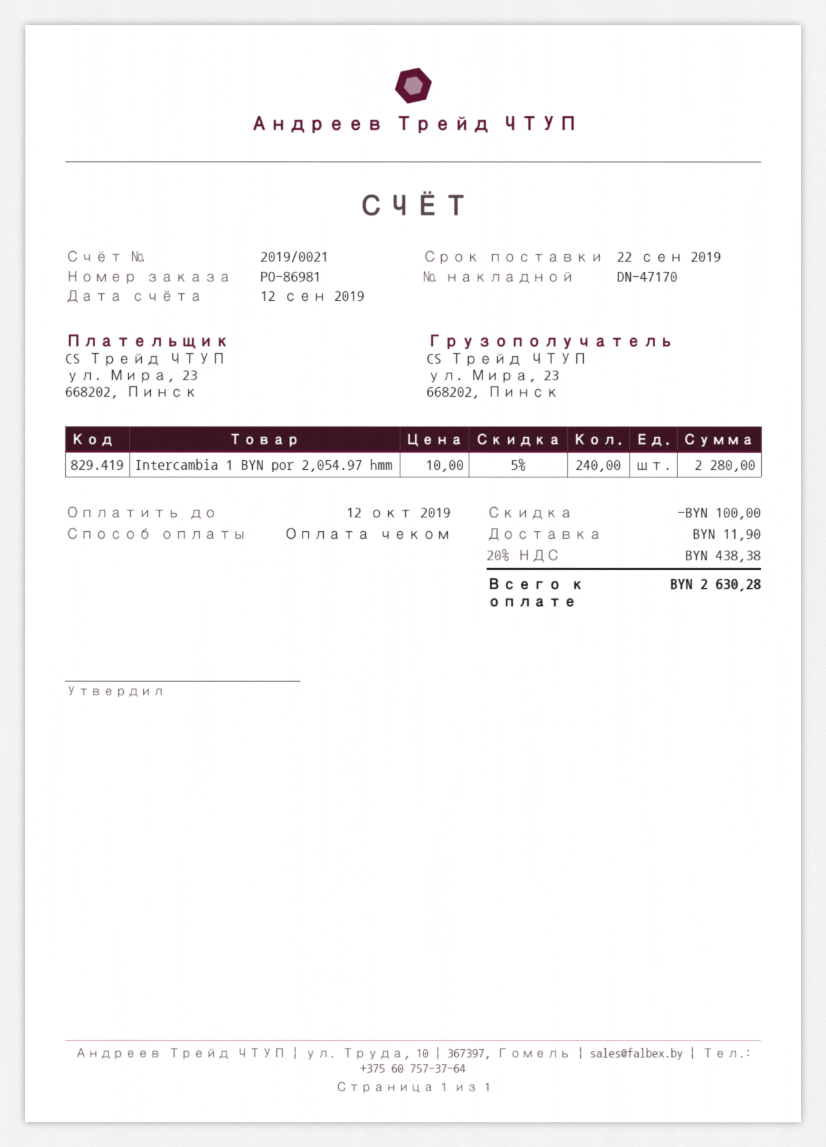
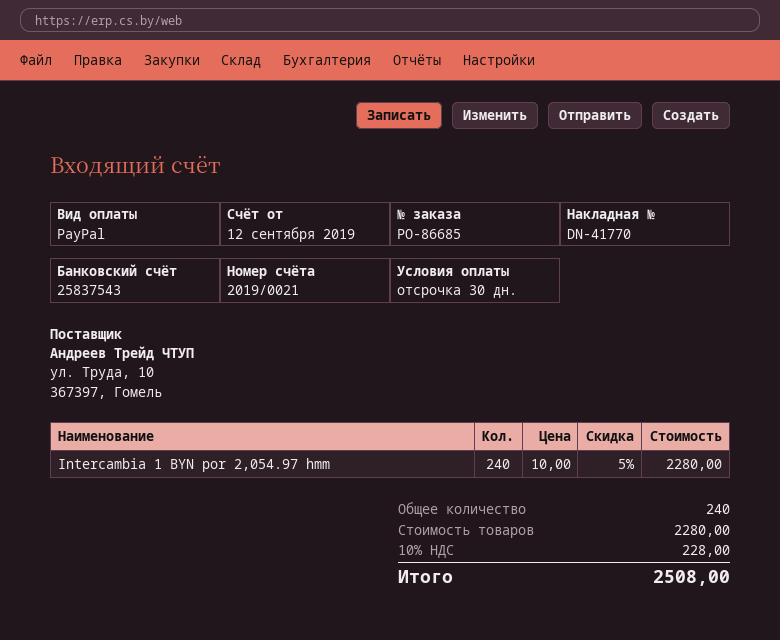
order number: PO-86981 -> PO-86685
delivery note number: DN-47170 -> DN-41770
payment method: cheque -> PayPal
discount: 100.00 -> none
shipping: 11.90 -> none
tax: 20% = 438.38 -> 10% = 228.00
total: 2630.28 -> 2508.00

